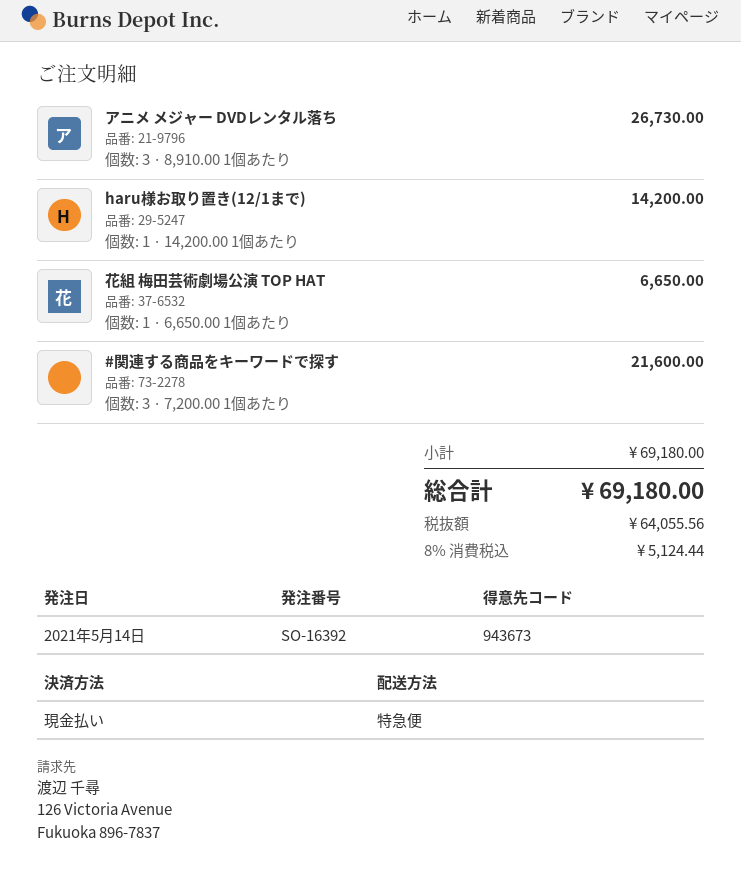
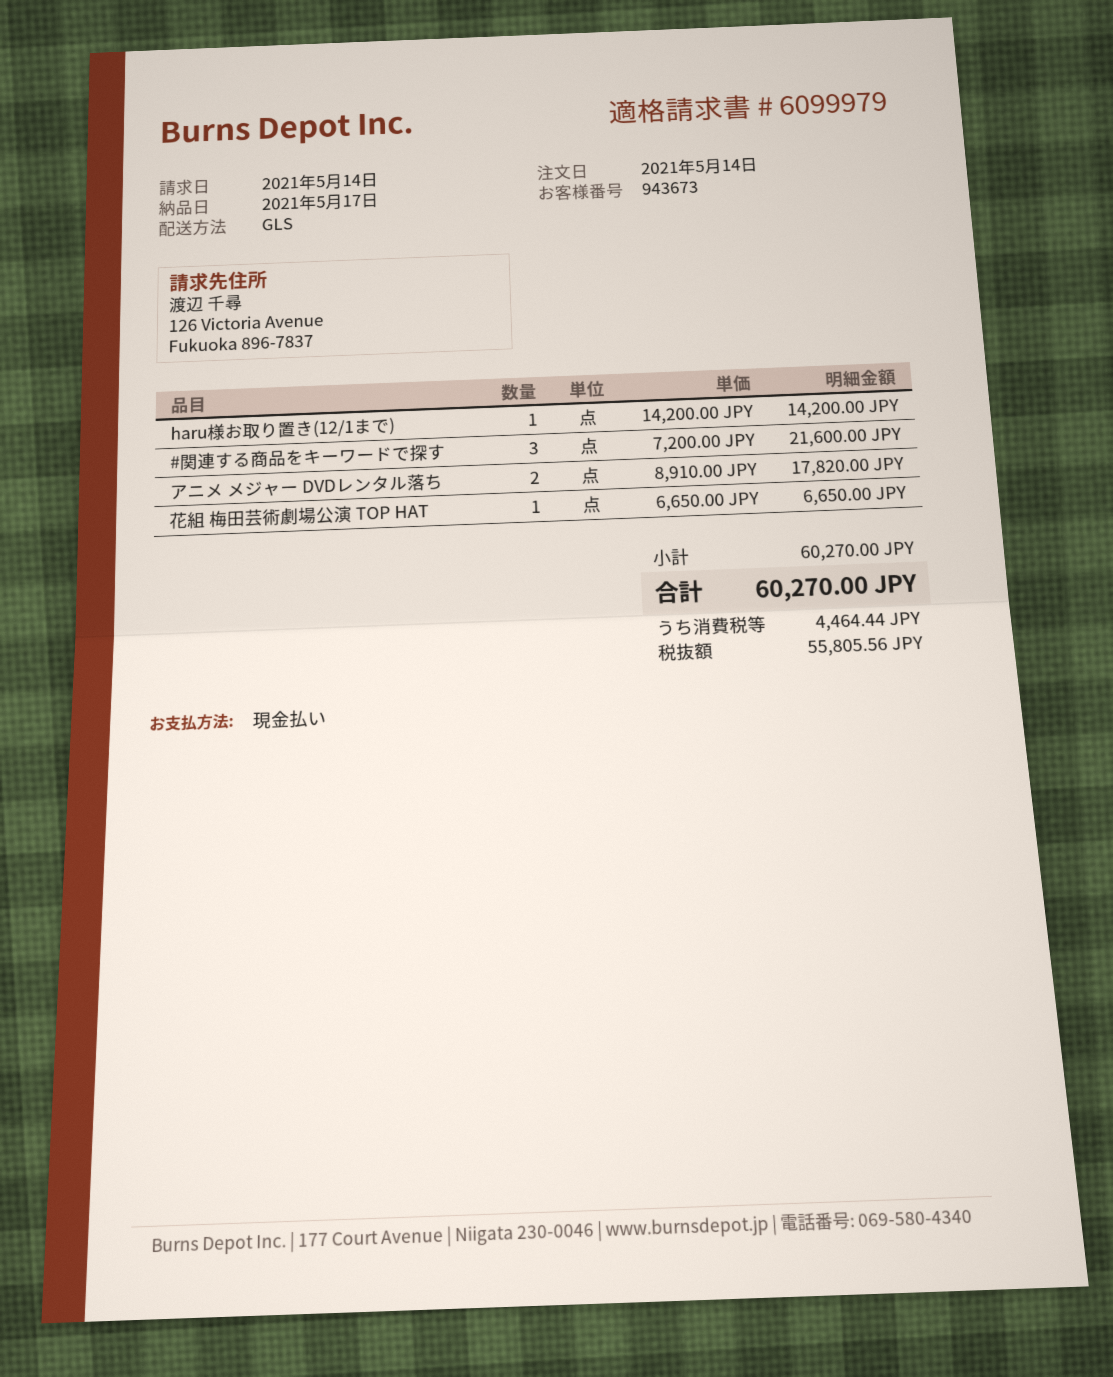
shipping method: express -> GLS
アニメ メジャー DVDレンタル落ち: 3 x 8910.00 = 26730.00 -> 2 x 8910.00 = 17820.00
subtotal: 69180.00 -> 60270.00
net: 64055.56 -> 55805.56
tax: 5124.44 -> 4464.44
total: 69180.00 -> 60270.00

